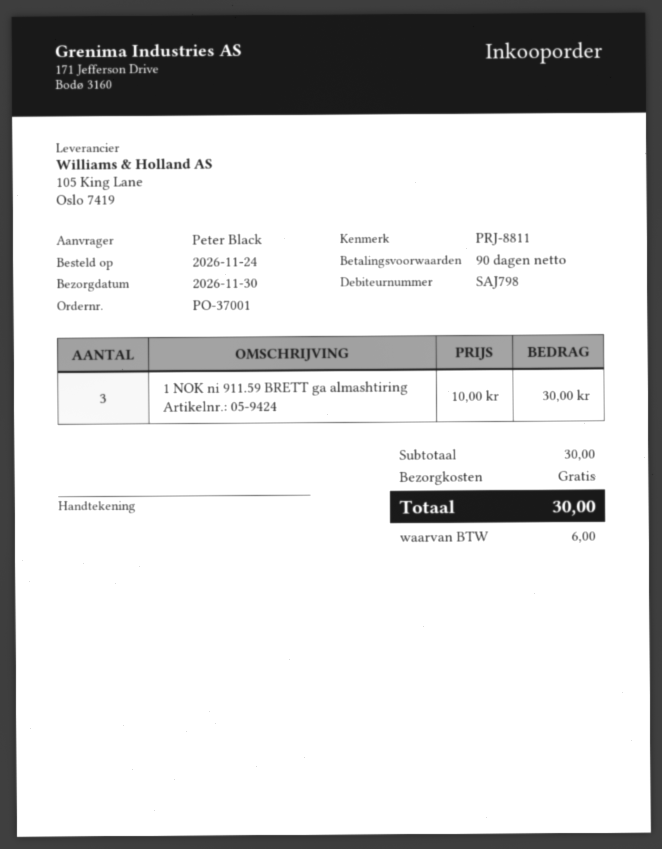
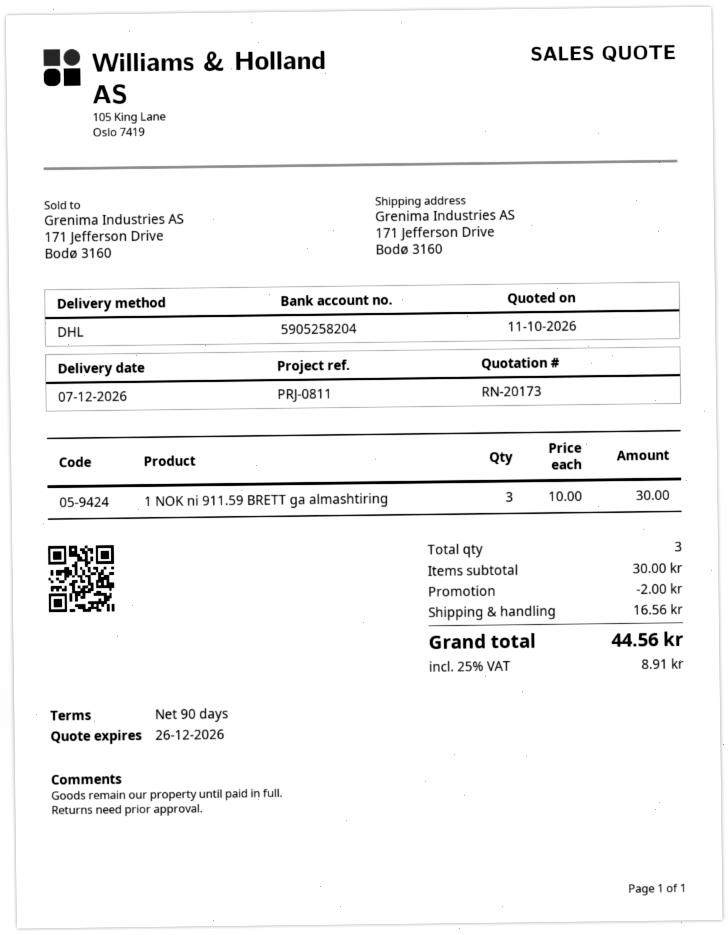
delivery date: 2026-11-30 -> 2026-12-07
reference: PRJ-8811 -> PRJ-0811
discount: none -> 2.00
shipping: 0.00 -> 16.56
tax: 6.00 -> 8.91
total: 30.00 -> 44.56

